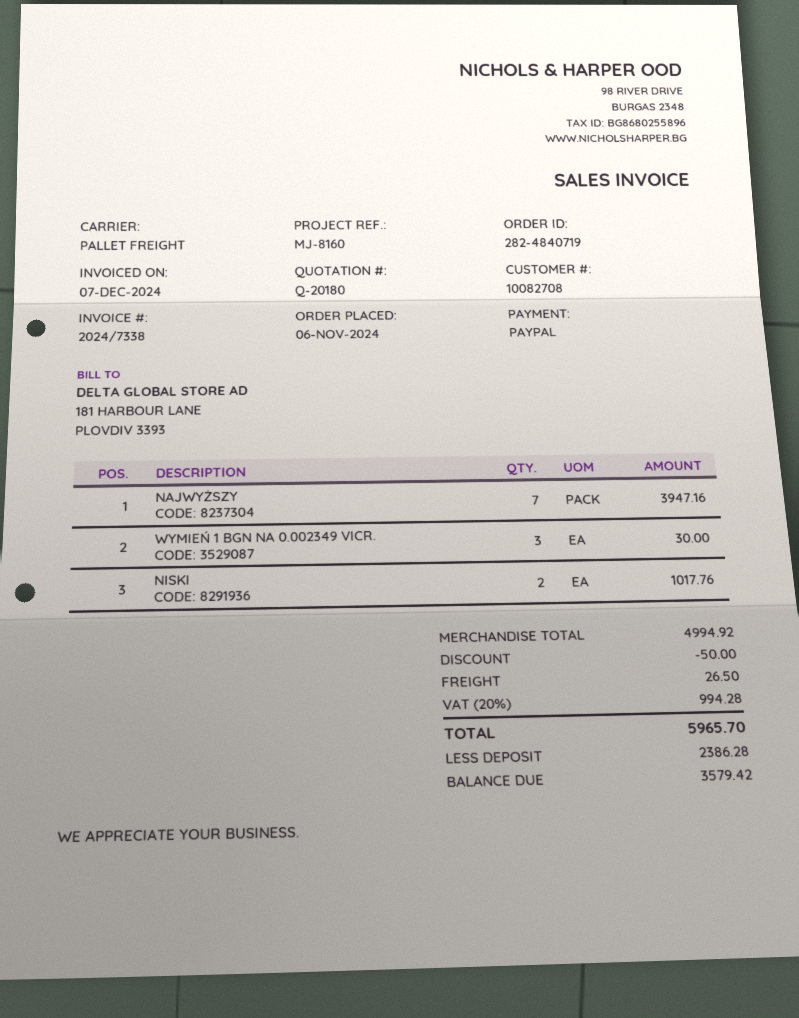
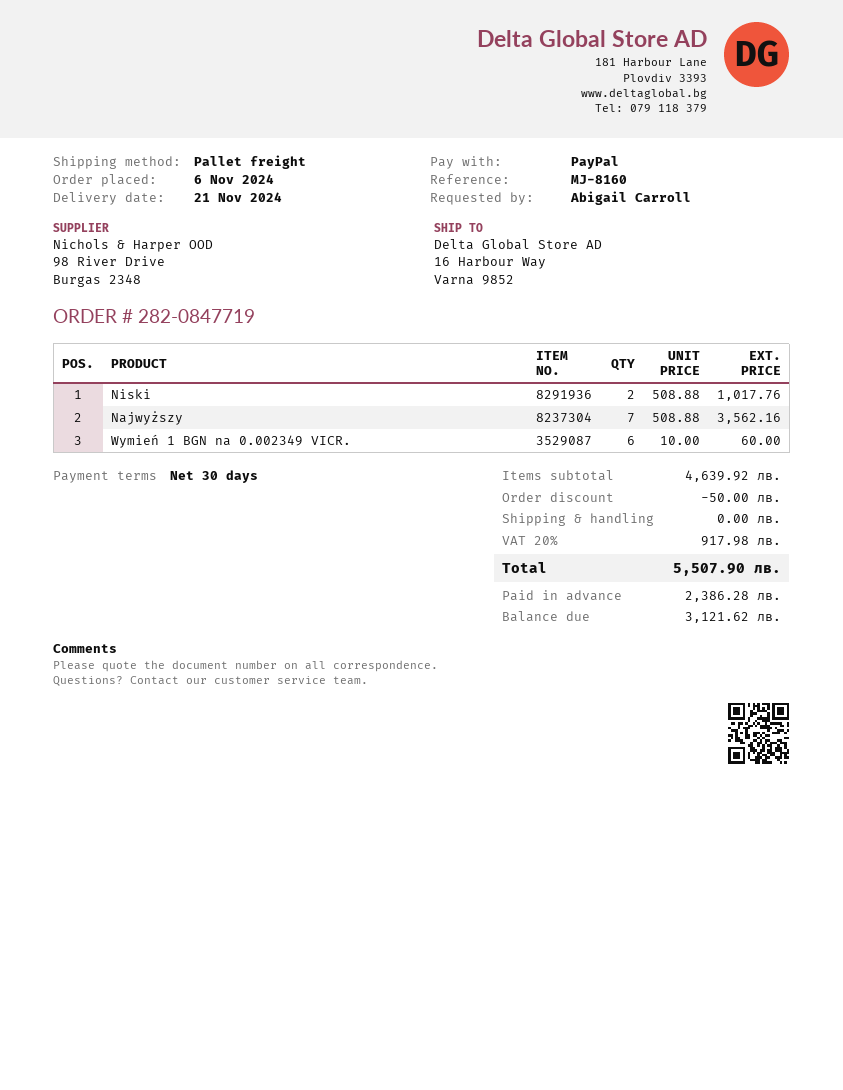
order number: 282-4840719 -> 282-0847719
NAJWYŻSZY: 7 for 3947.16 -> 7 for 3562.16
WYMIEŃ 1 BGN NA 0.002349 VICR.: 3 for 30.00 -> 6 for 60.00
subtotal: 4994.92 -> 4639.92
shipping: 26.50 -> 0.00
tax: 20% = 994.28 -> 20% = 917.98
total: 5965.70 -> 5507.90
balance: 3579.42 -> 3121.62

